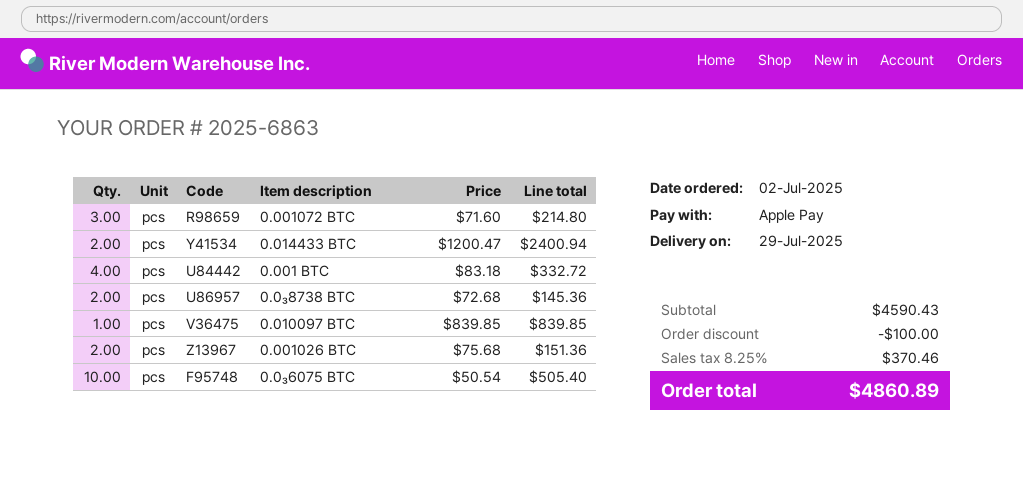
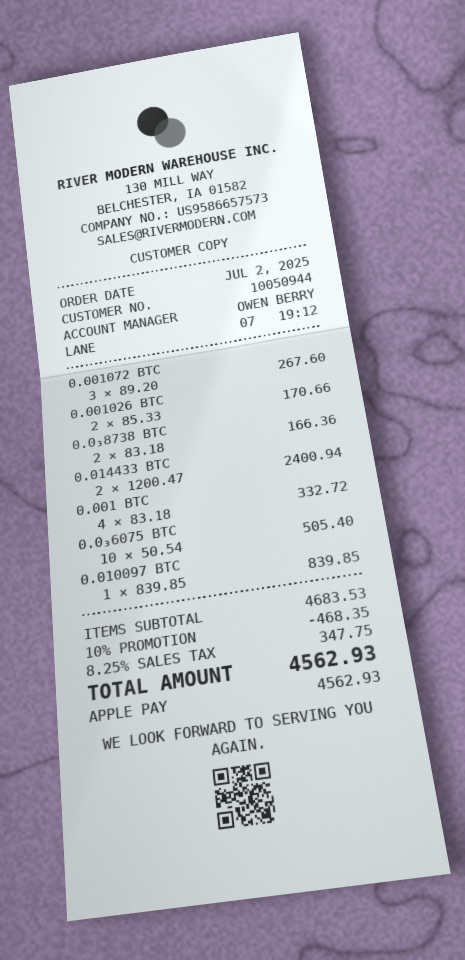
0.001072 BTC: 3 x 71.60 = 214.80 -> 3 x 89.20 = 267.60
0.0₃8738 BTC: 2 x 72.68 = 145.36 -> 2 x 83.18 = 166.36
0.001026 BTC: 2 x 75.68 = 151.36 -> 2 x 85.33 = 170.66
subtotal: 4590.43 -> 4683.53
discount: 100.00 -> 468.35
tax: 8.25% = 370.46 -> 8.25% = 347.75
total: 4860.89 -> 4562.93

